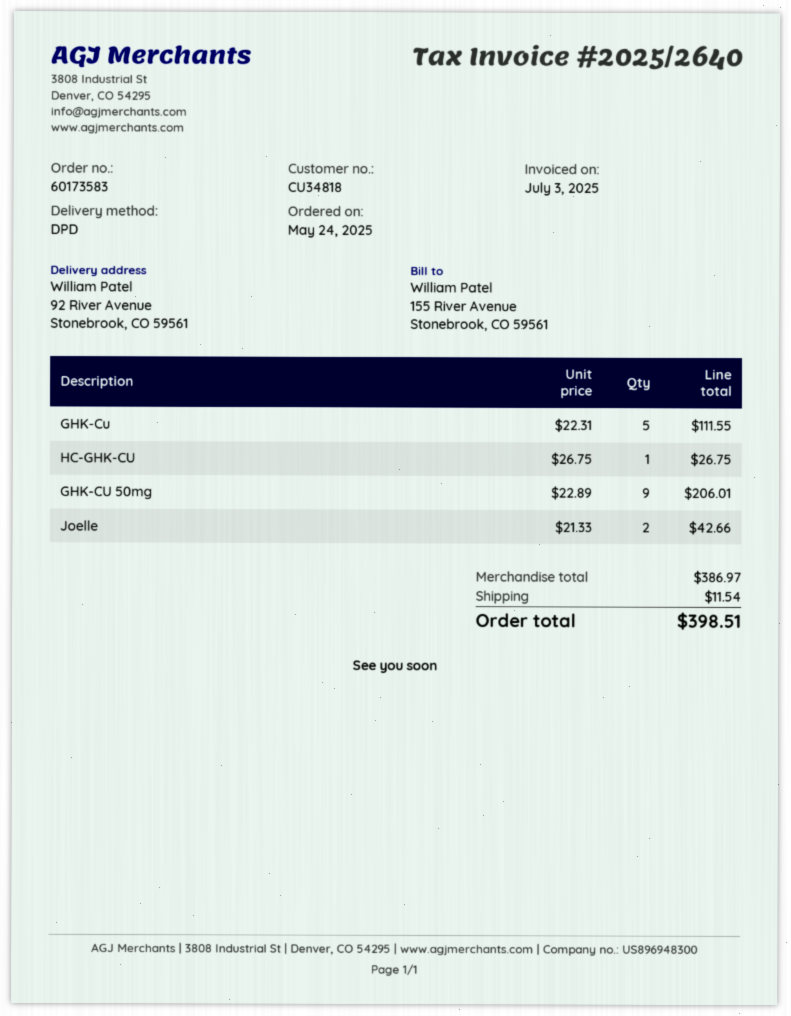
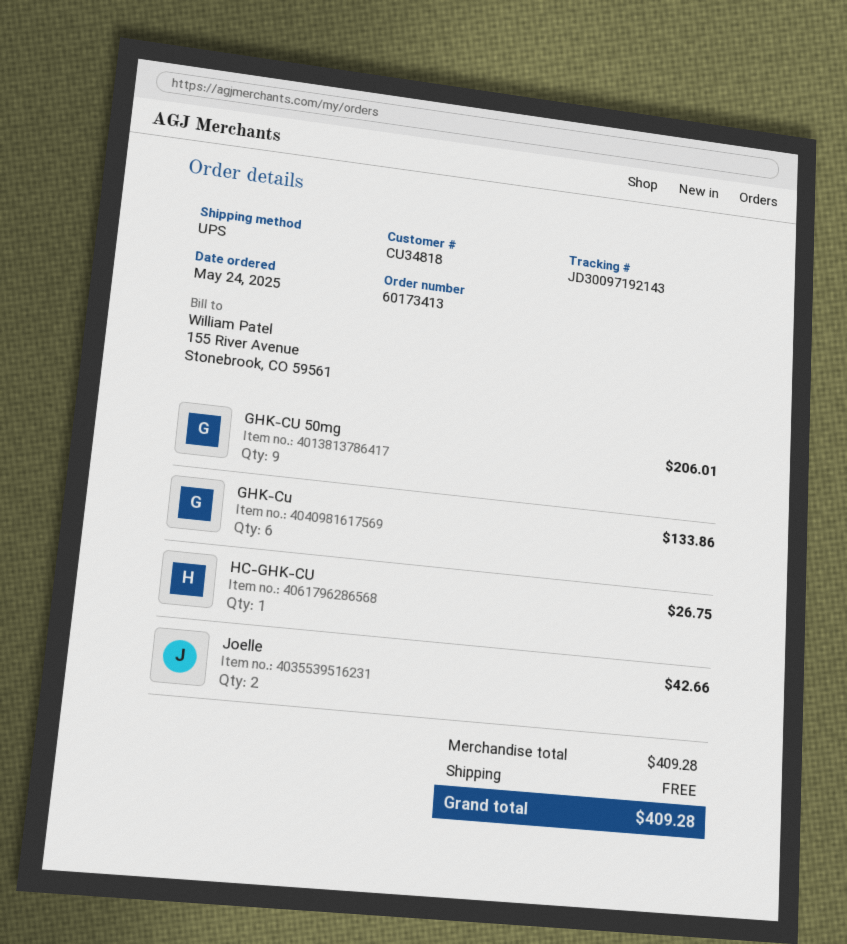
order number: 60173583 -> 60173413
shipping method: DPD -> UPS
GHK-Cu: 5 for 111.55 -> 6 for 133.86
subtotal: 386.97 -> 409.28
shipping: 11.54 -> 0.00
total: 398.51 -> 409.28

